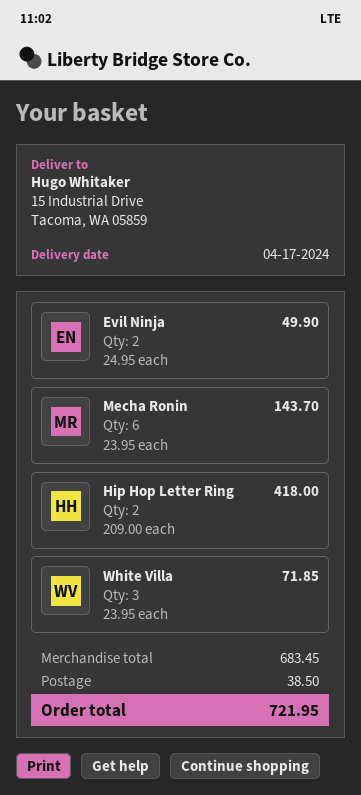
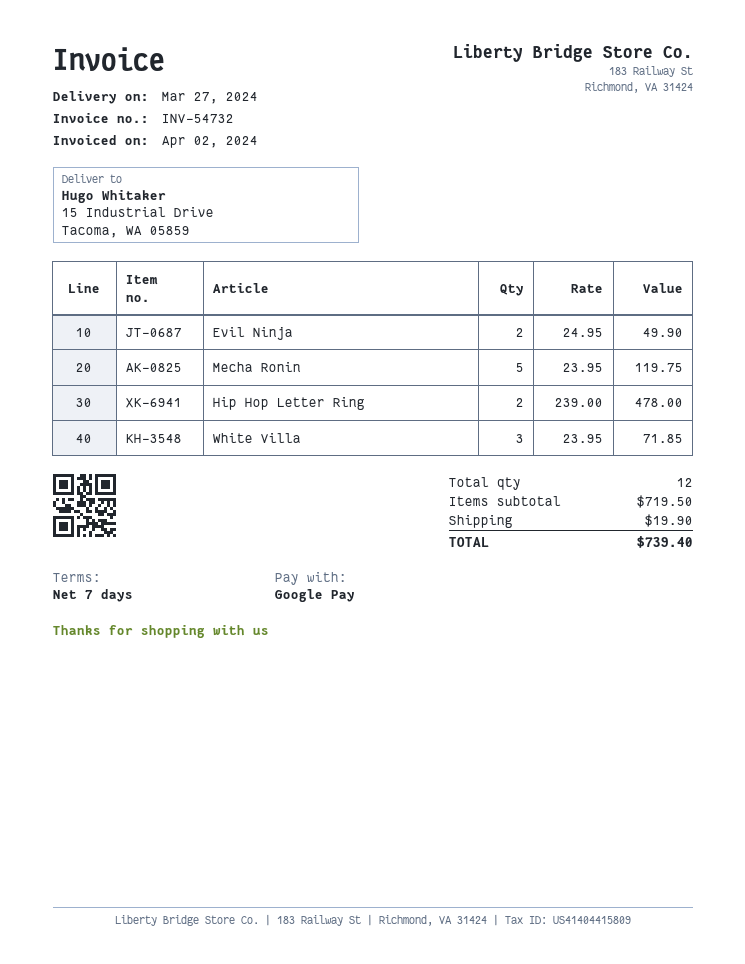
delivery date: 2024-04-17 -> 2024-03-27
Mecha Ronin: 6 x 23.95 = 143.70 -> 5 x 23.95 = 119.75
Hip Hop Letter Ring: 2 x 209.00 = 418.00 -> 2 x 239.00 = 478.00
subtotal: 683.45 -> 719.50
shipping: 38.50 -> 19.90
total: 721.95 -> 739.40

